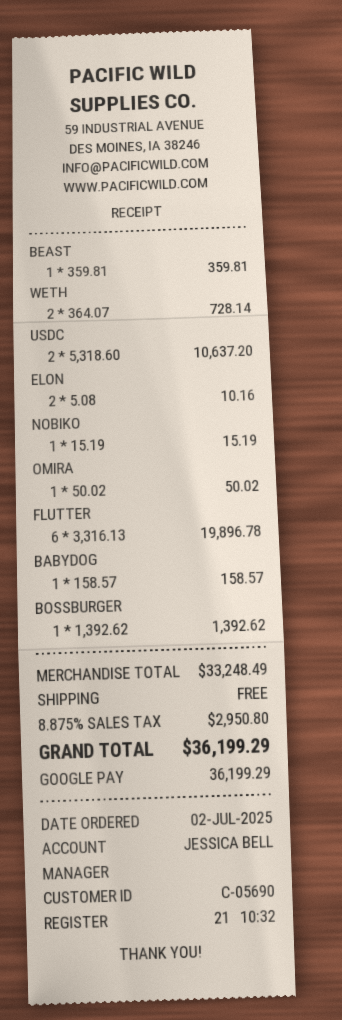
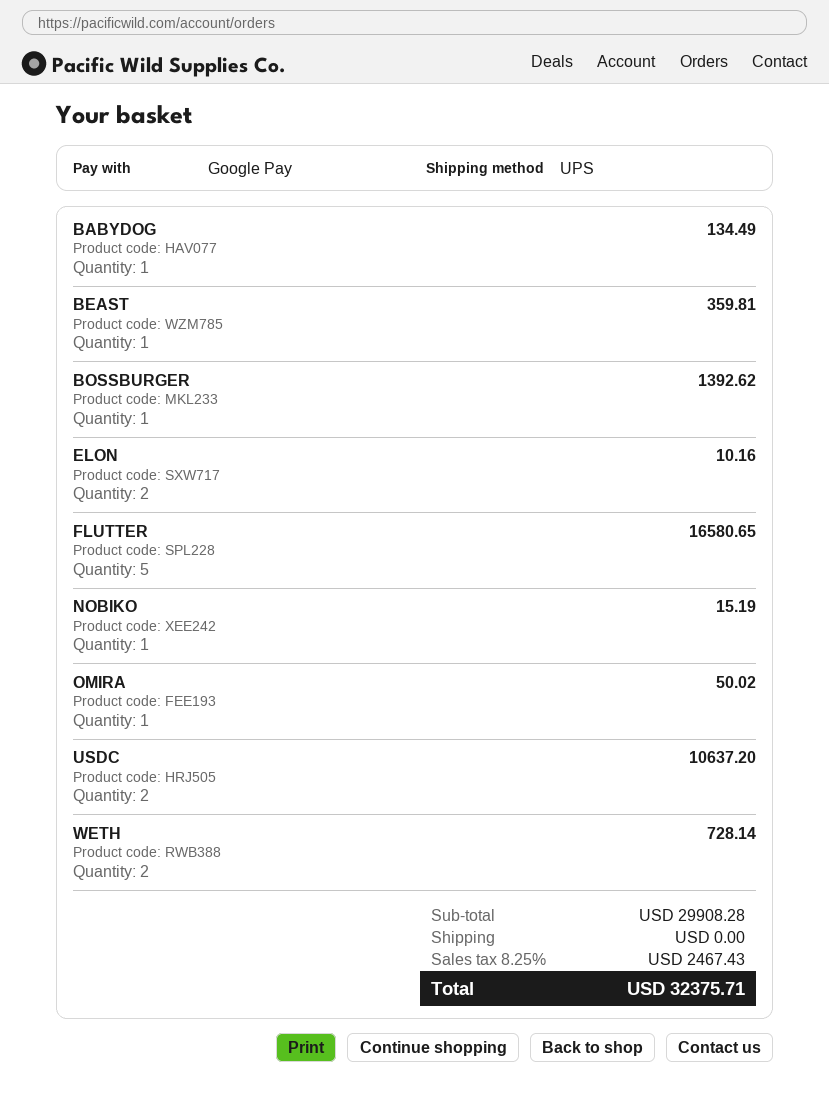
FLUTTER: 6 for 19896.78 -> 5 for 16580.65
BABYDOG: 1 for 158.57 -> 1 for 134.49
subtotal: 33248.49 -> 29908.28
tax: 8.875% = 2950.80 -> 8.25% = 2467.43
total: 36199.29 -> 32375.71

